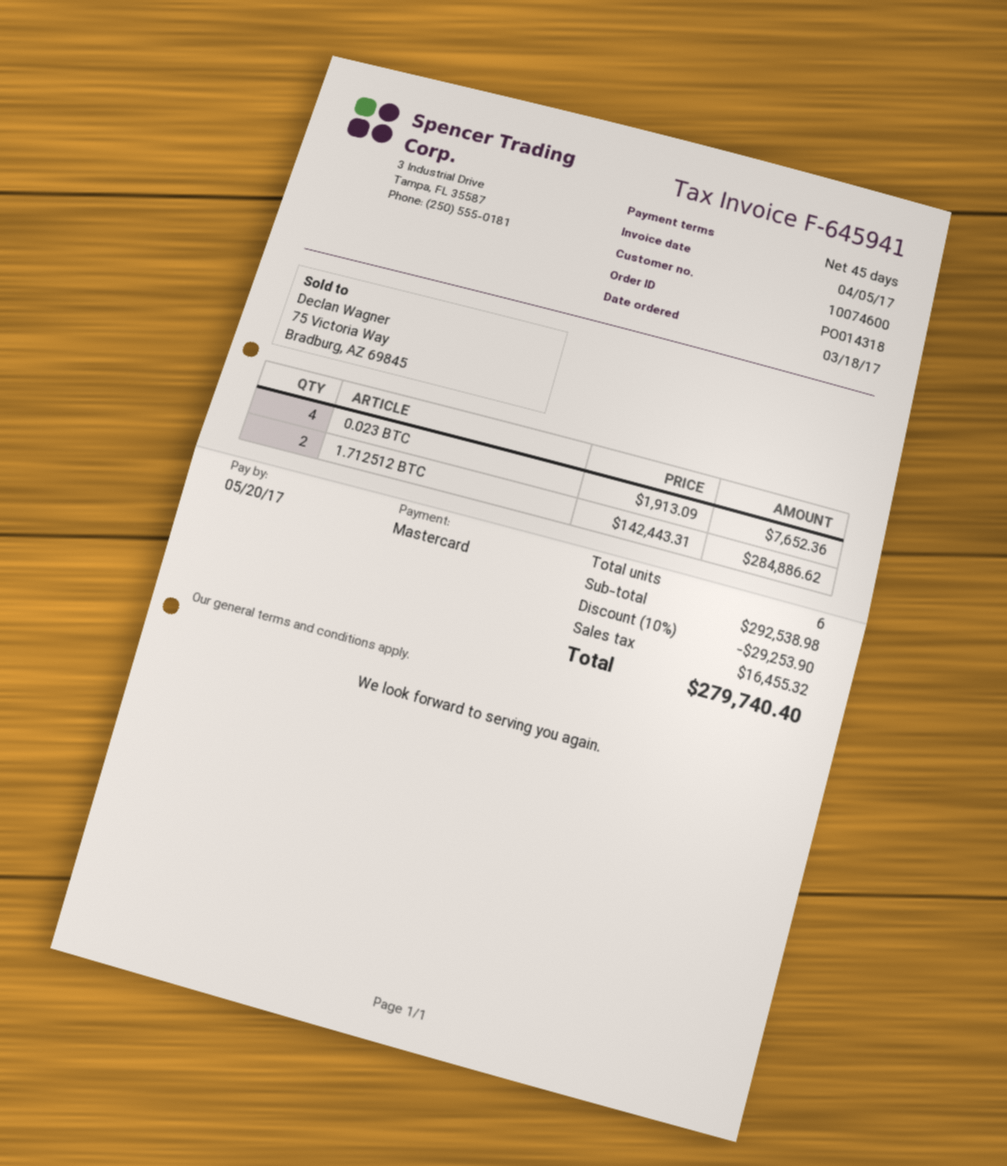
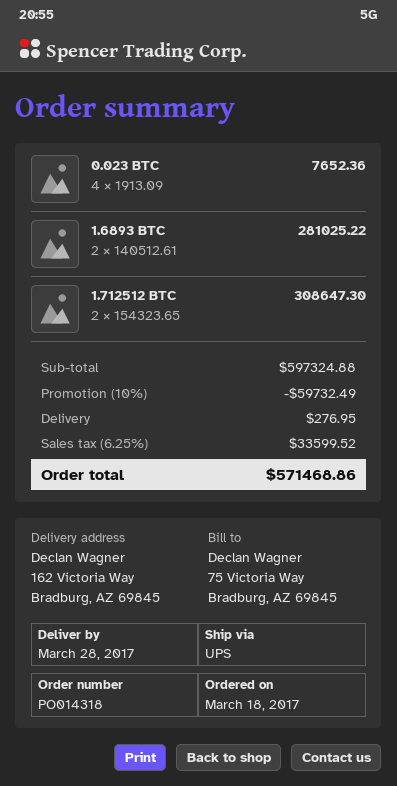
1.712512 BTC: 2 x 142443.31 = 284886.62 -> 2 x 154323.65 = 308647.30
1.6893 BTC: none -> 2 x 140512.61 = 281025.22
subtotal: 292538.98 -> 597324.88
discount: 10% = 29253.90 -> 10% = 59732.49
shipping: none -> 276.95
tax: 16455.32 -> 33599.52
total: 279740.40 -> 571468.86

